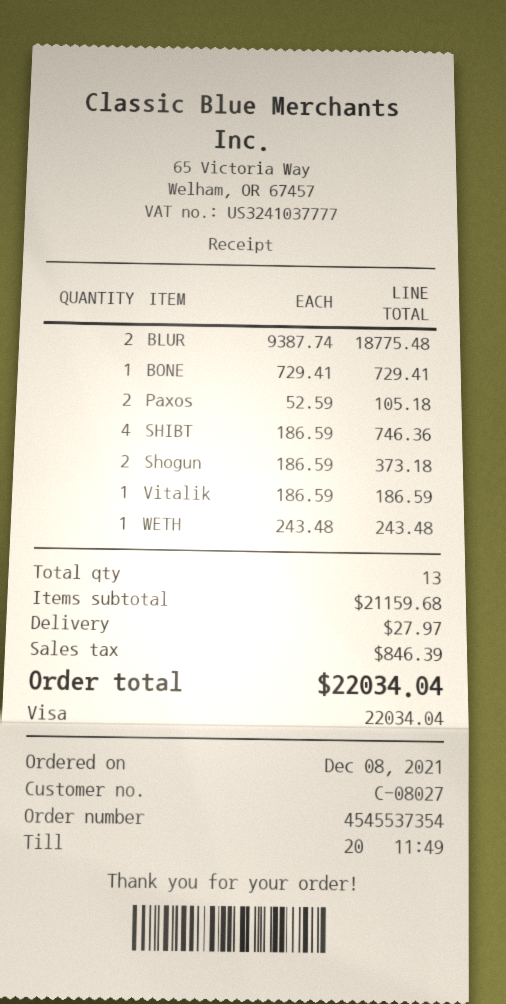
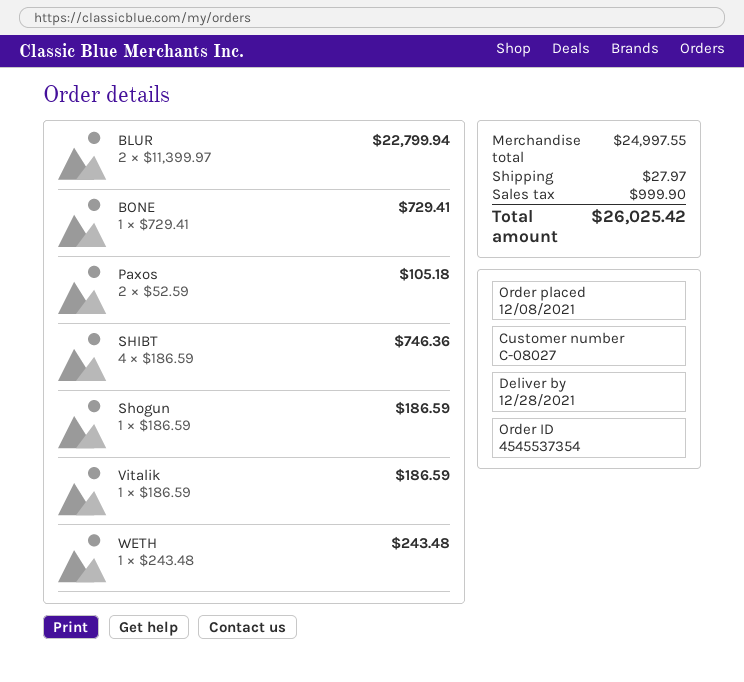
BLUR: 2 x 9387.74 = 18775.48 -> 2 x 11399.97 = 22799.94
Shogun: 2 x 186.59 = 373.18 -> 1 x 186.59 = 186.59
subtotal: 21159.68 -> 24997.55
tax: 846.39 -> 999.90
total: 22034.04 -> 26025.42

